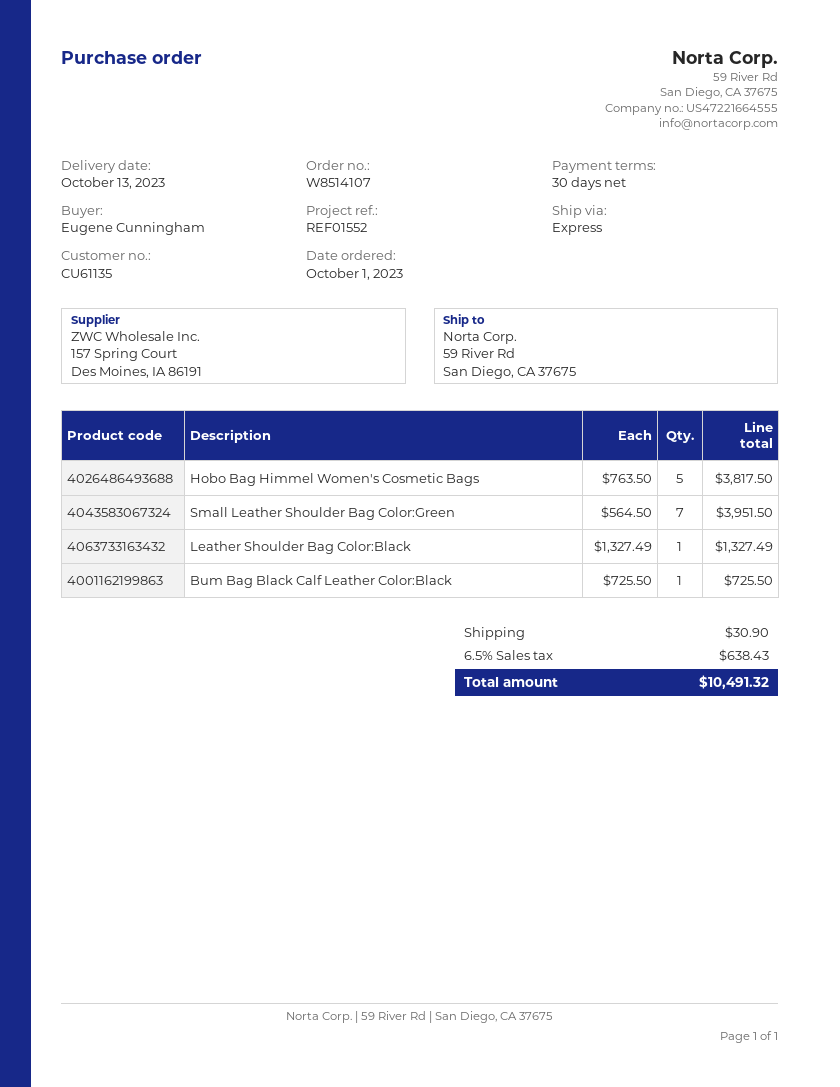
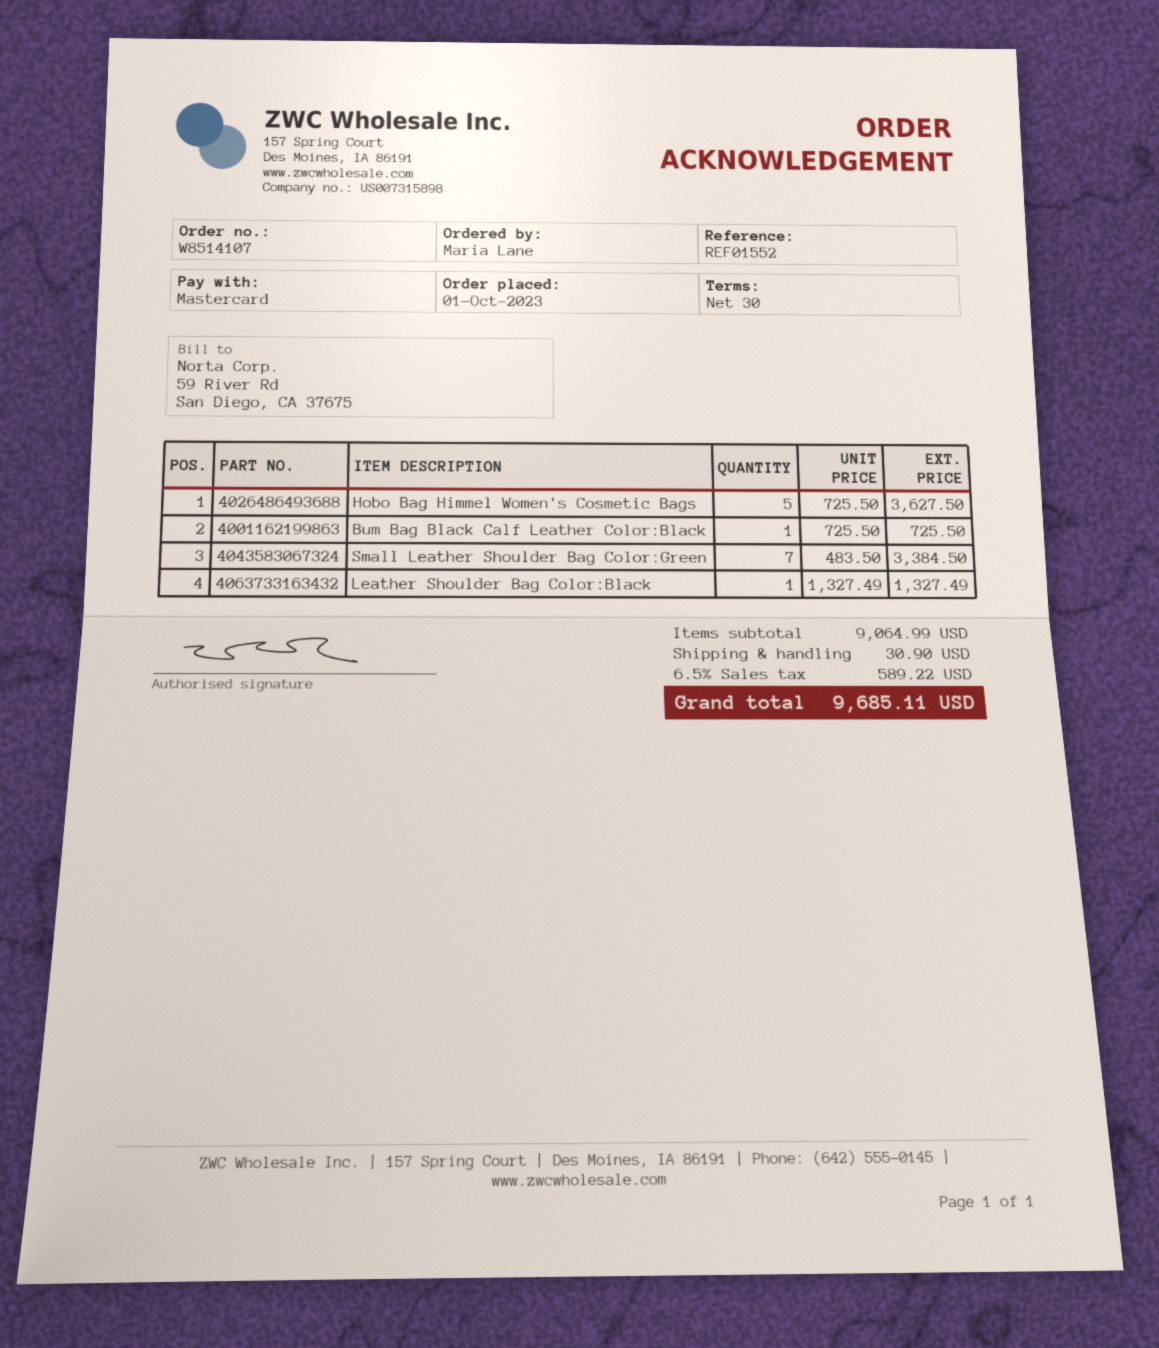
ordered by: Eugene Cunningham -> Maria Lane
Hobo Bag Himmel Women's Cosmetic Bags: 5 x 763.50 = 3817.50 -> 5 x 725.50 = 3627.50
Small Leather Shoulder Bag Color:Green: 7 x 564.50 = 3951.50 -> 7 x 483.50 = 3384.50
tax: 6.5% = 638.43 -> 6.5% = 589.22
total: 10491.32 -> 9685.11

